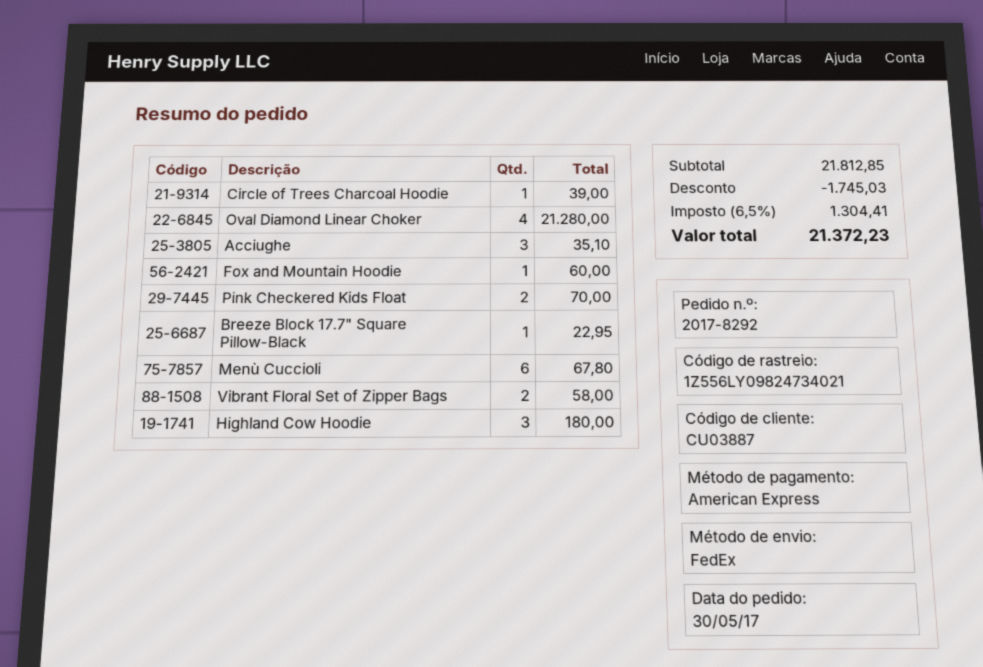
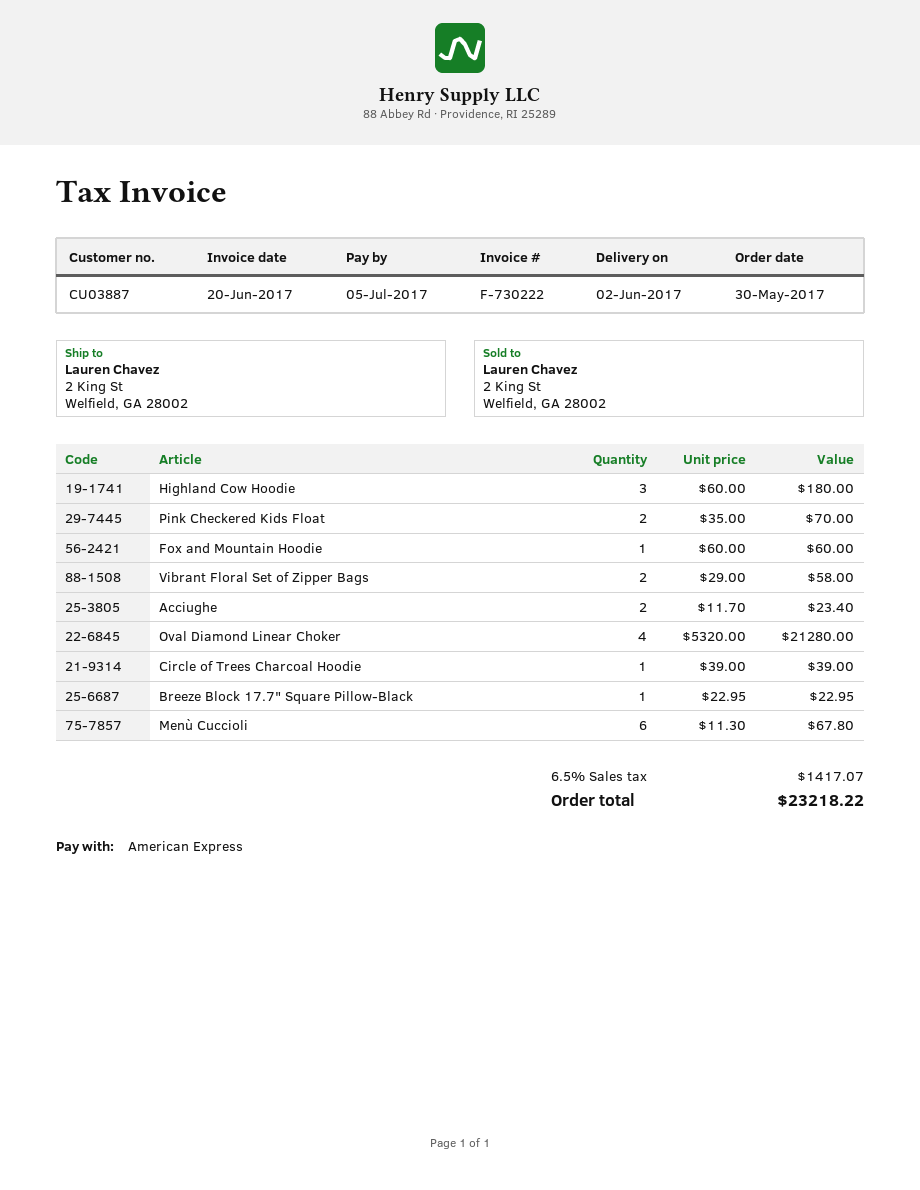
Acciughe: 3 for 35.10 -> 2 for 23.40
discount: 1745.03 -> none
tax: 6.5% = 1304.41 -> 6.5% = 1417.07
total: 21372.23 -> 23218.22

